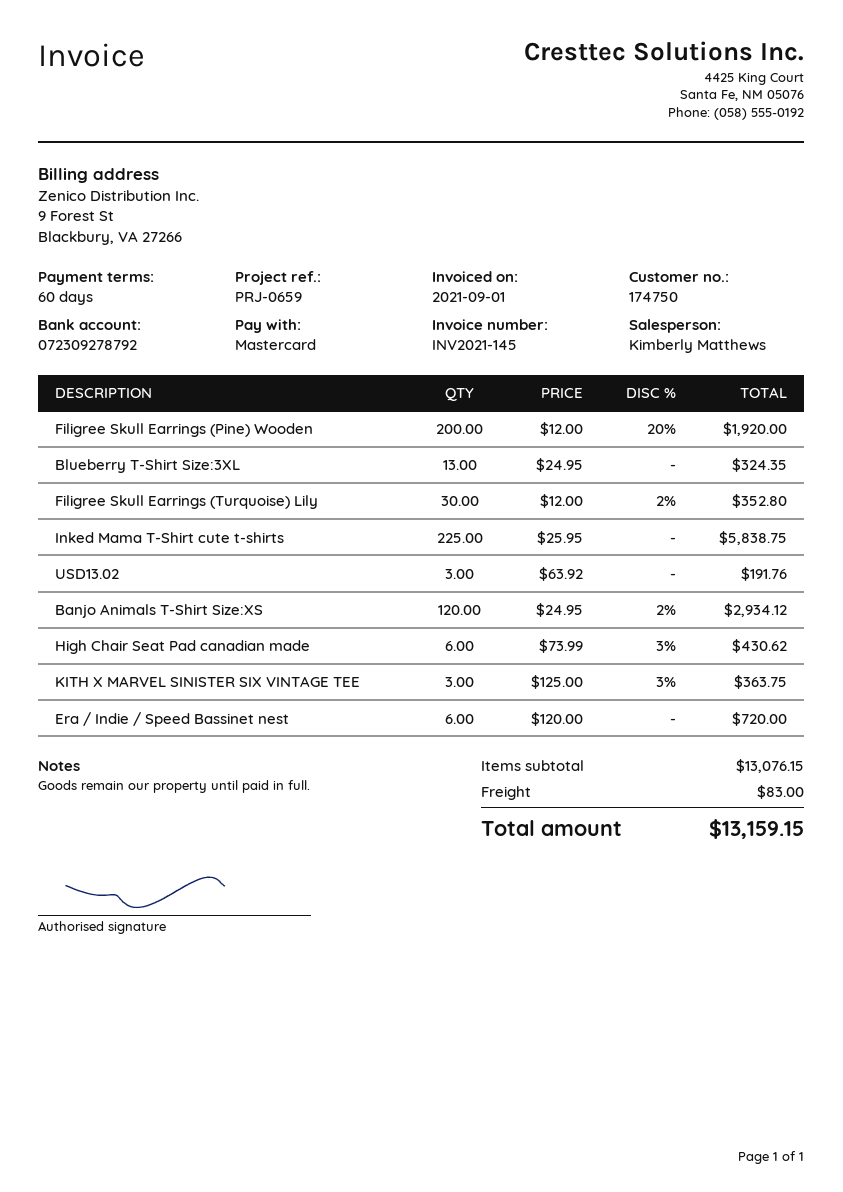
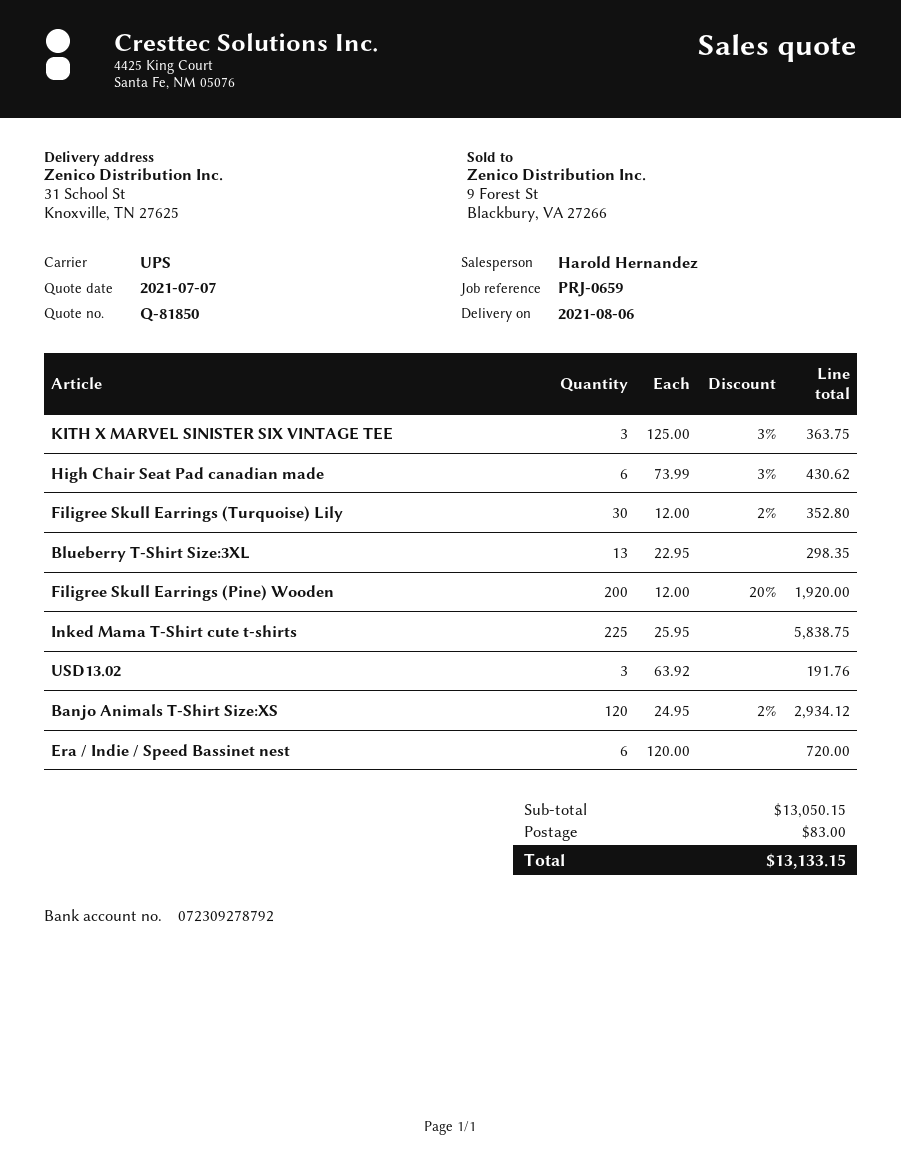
sales rep: Kimberly Matthews -> Harold Hernandez
Blueberry T-Shirt Size:3XL: 13 x 24.95 = 324.35 -> 13 x 22.95 = 298.35
subtotal: 13076.15 -> 13050.15
total: 13159.15 -> 13133.15

